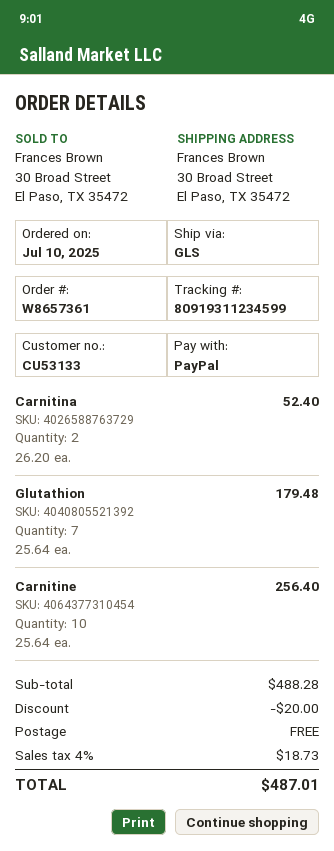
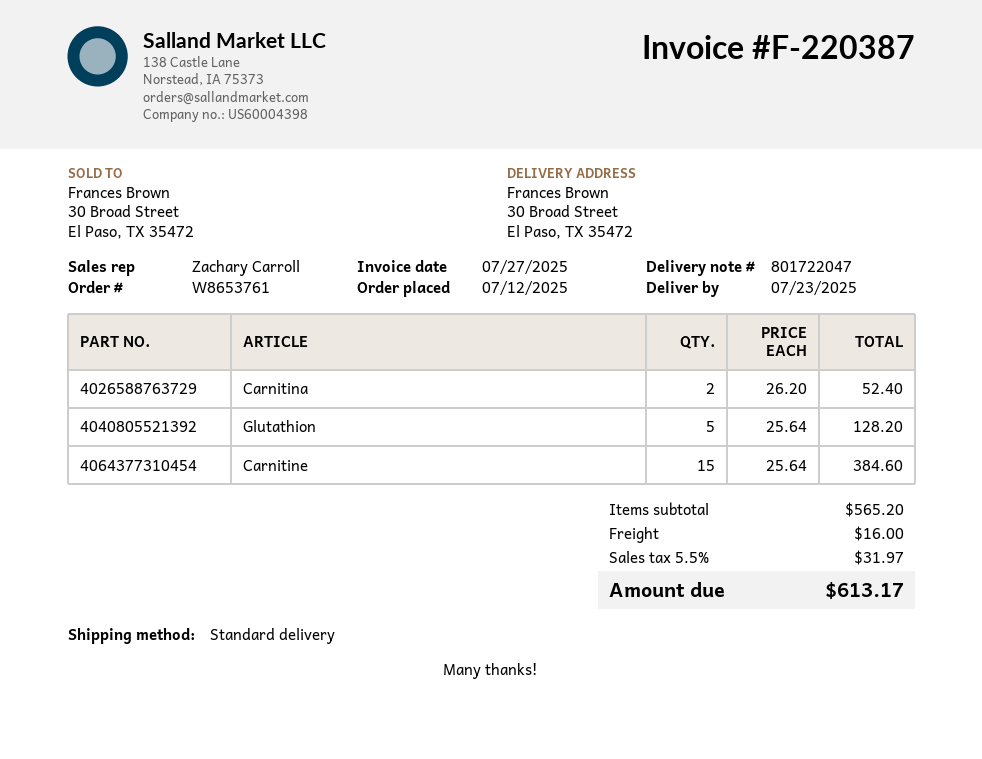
order number: W8657361 -> W8653761
order date: 2025-07-10 -> 2025-07-12
shipping method: GLS -> standard
Glutathion: 7 x 25.64 = 179.48 -> 5 x 25.64 = 128.20
Carnitine: 10 x 25.64 = 256.40 -> 15 x 25.64 = 384.60
subtotal: 488.28 -> 565.20
discount: 20.00 -> none
shipping: 0.00 -> 16.00
tax: 4% = 18.73 -> 5.5% = 31.97
total: 487.01 -> 613.17

